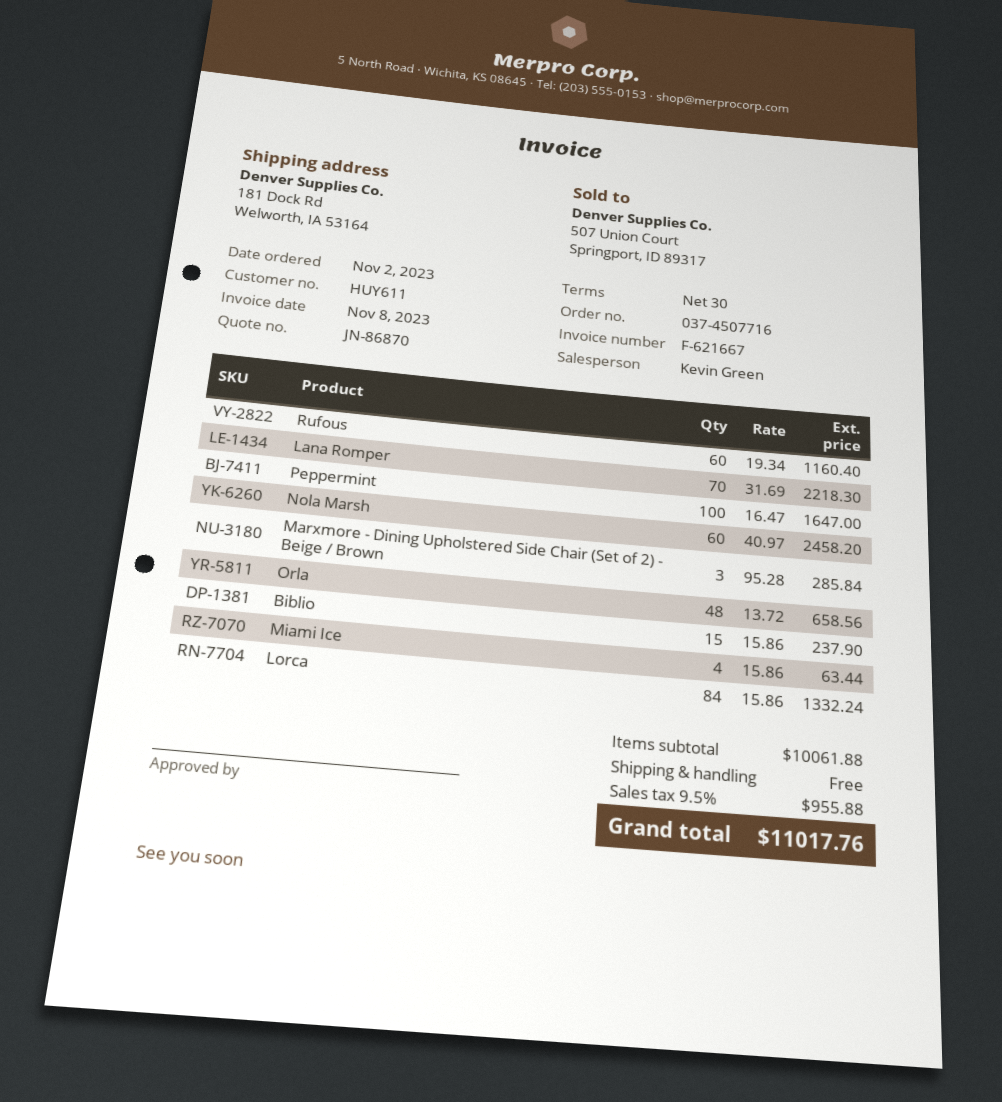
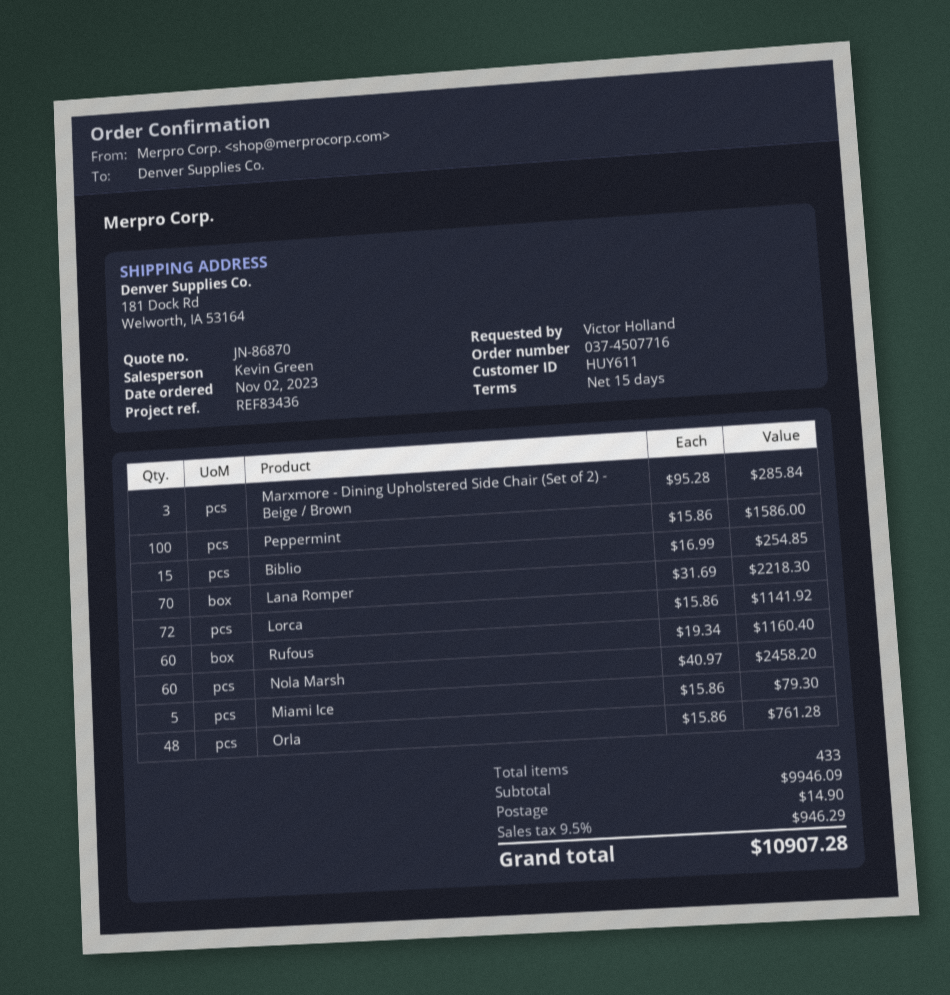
payment terms: 30 days -> 15 days
Peppermint: 100 x 16.47 = 1647.00 -> 100 x 15.86 = 1586.00
Orla: 48 x 13.72 = 658.56 -> 48 x 15.86 = 761.28
Biblio: 15 x 15.86 = 237.90 -> 15 x 16.99 = 254.85
Miami Ice: 4 x 15.86 = 63.44 -> 5 x 15.86 = 79.30
Lorca: 84 x 15.86 = 1332.24 -> 72 x 15.86 = 1141.92
subtotal: 10061.88 -> 9946.09
shipping: 0.00 -> 14.90
tax: 9.5% = 955.88 -> 9.5% = 946.29
total: 11017.76 -> 10907.28

